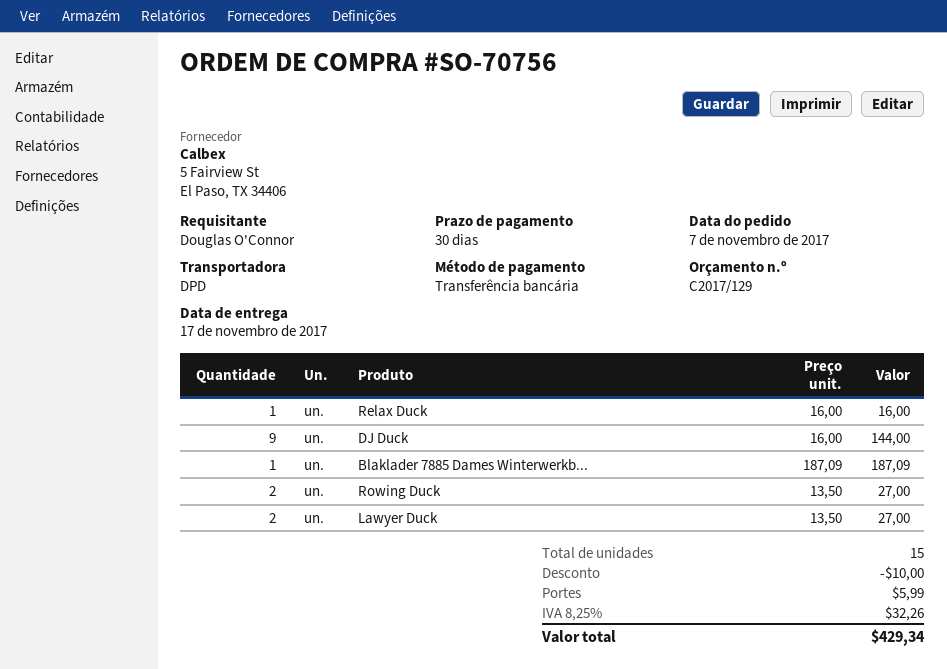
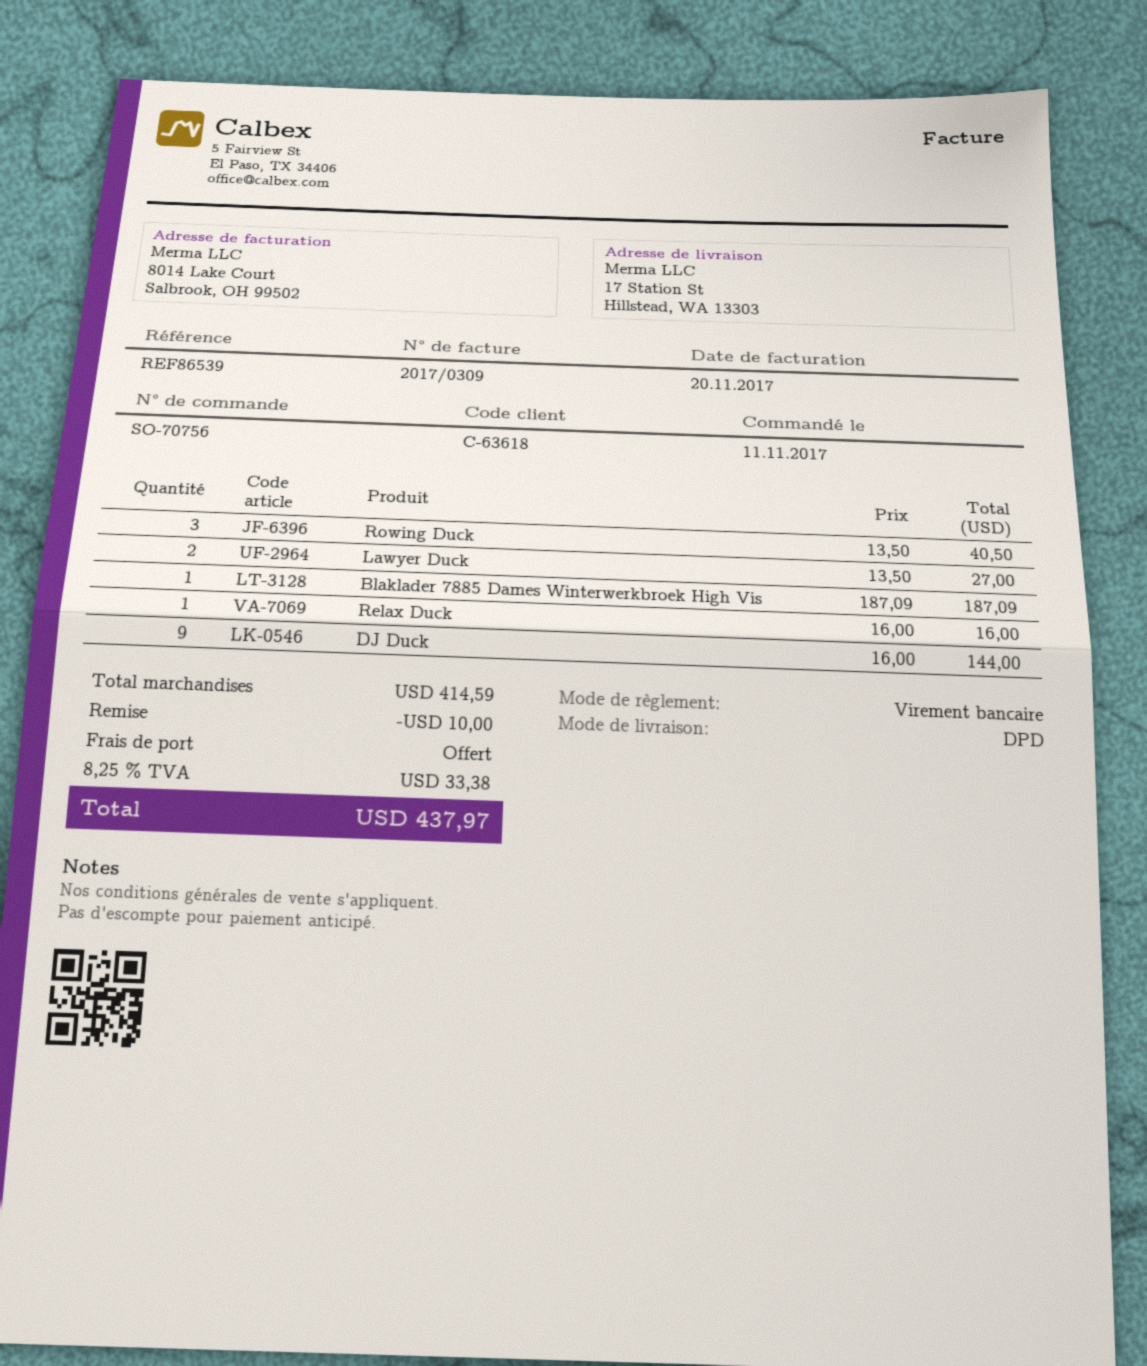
order date: 2017-11-07 -> 2017-11-11
Rowing Duck: 2 x 13.50 = 27.00 -> 3 x 13.50 = 40.50
shipping: 5.99 -> 0.00
tax: 8.25% = 32.26 -> 8.25% = 33.38
total: 429.34 -> 437.97

